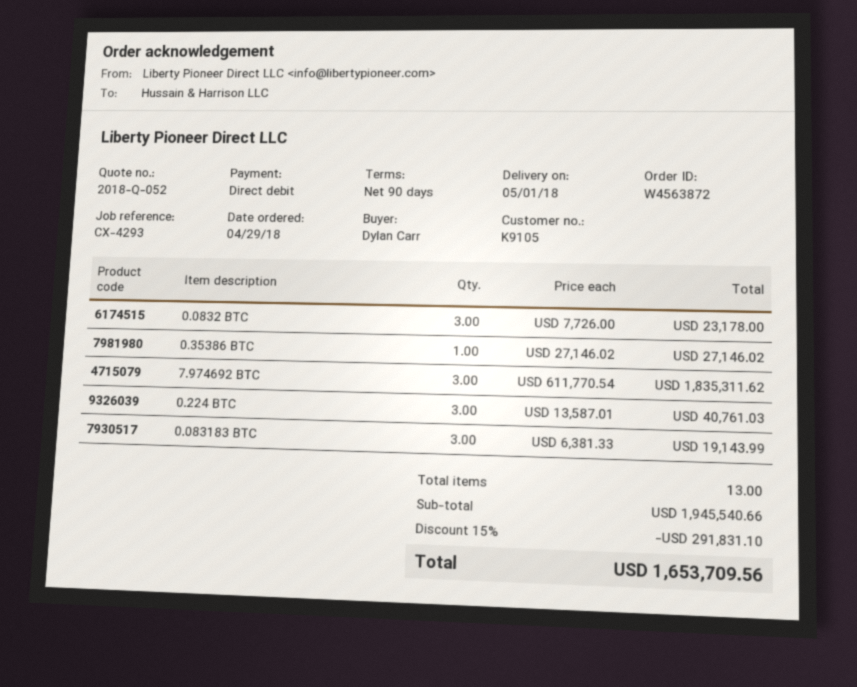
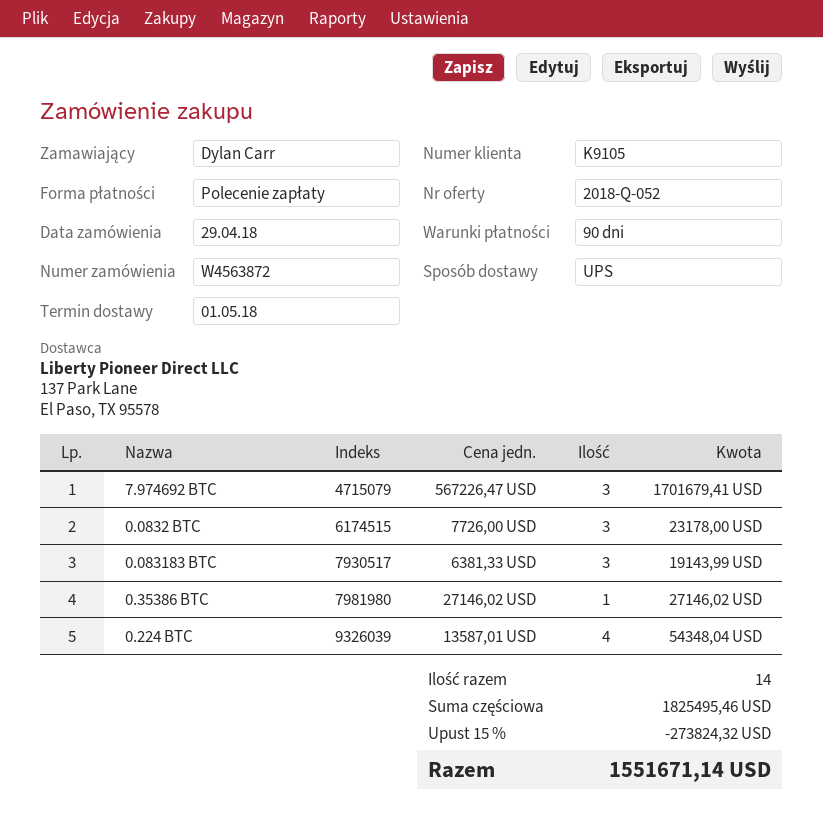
7.974692 BTC: 3 x 611770.54 = 1835311.62 -> 3 x 567226.47 = 1701679.41
0.224 BTC: 3 x 13587.01 = 40761.03 -> 4 x 13587.01 = 54348.04
total quantity: 13 -> 14
subtotal: 1945540.66 -> 1825495.46
discount: 15% = 291831.10 -> 15% = 273824.32
total: 1653709.56 -> 1551671.14

